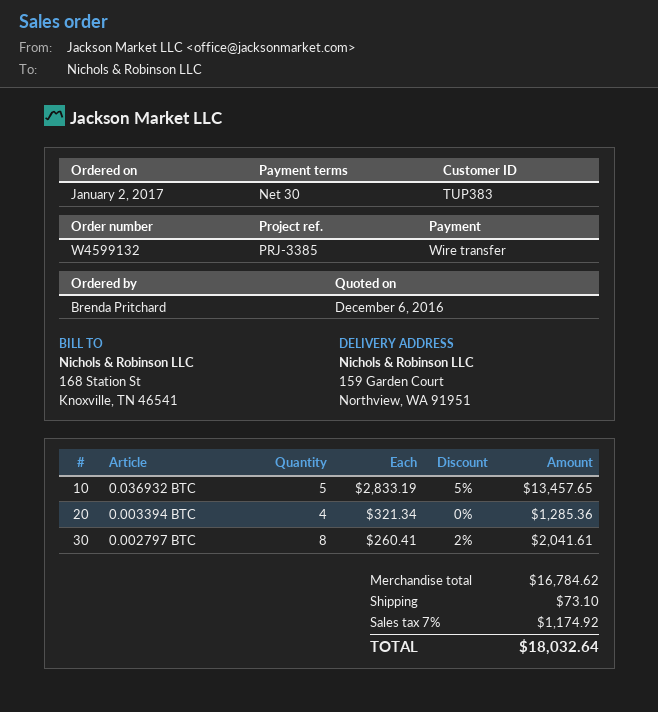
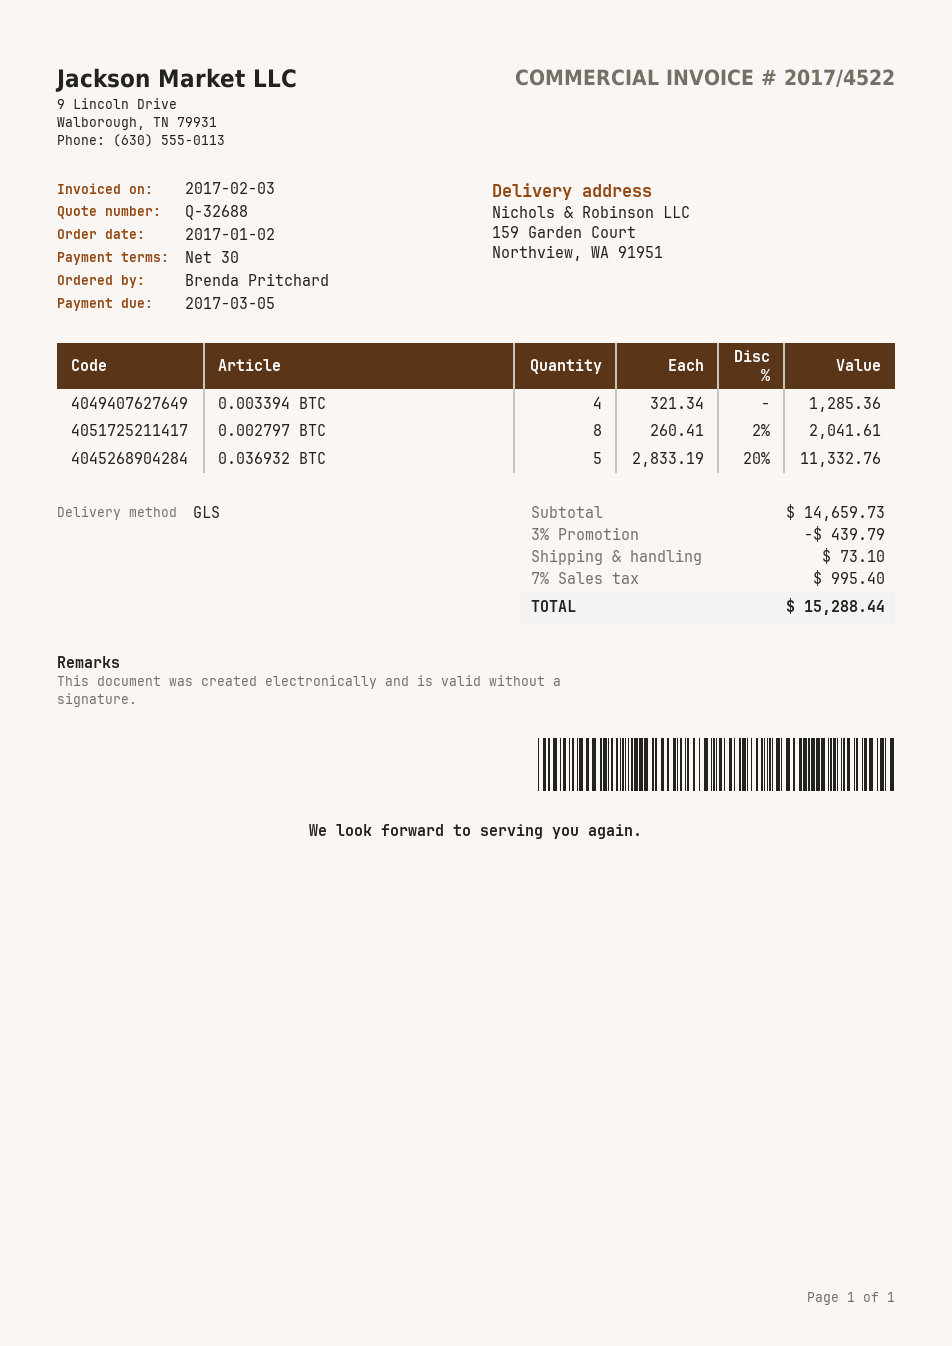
0.036932 BTC: 5 x 2833.19 - 5% = 13457.65 -> 5 x 2833.19 - 20% = 11332.76
subtotal: 16784.62 -> 14659.73
discount: none -> 3% = 439.79
tax: 7% = 1174.92 -> 7% = 995.40
total: 18032.64 -> 15288.44

